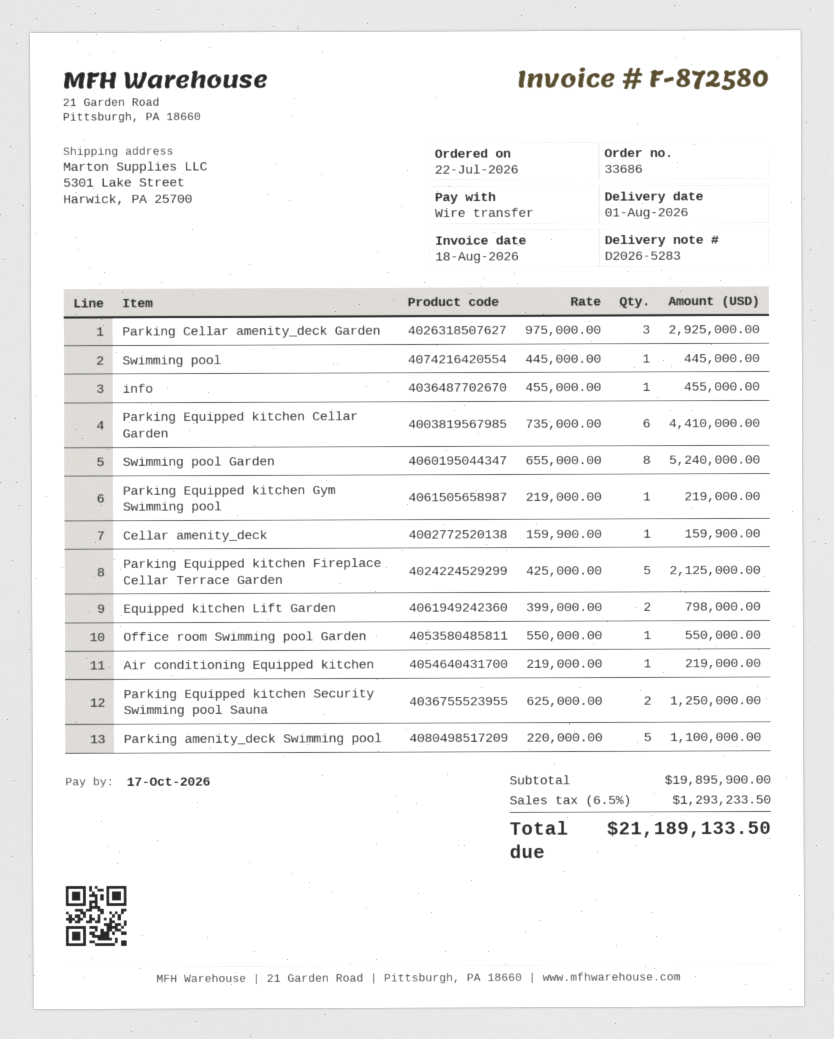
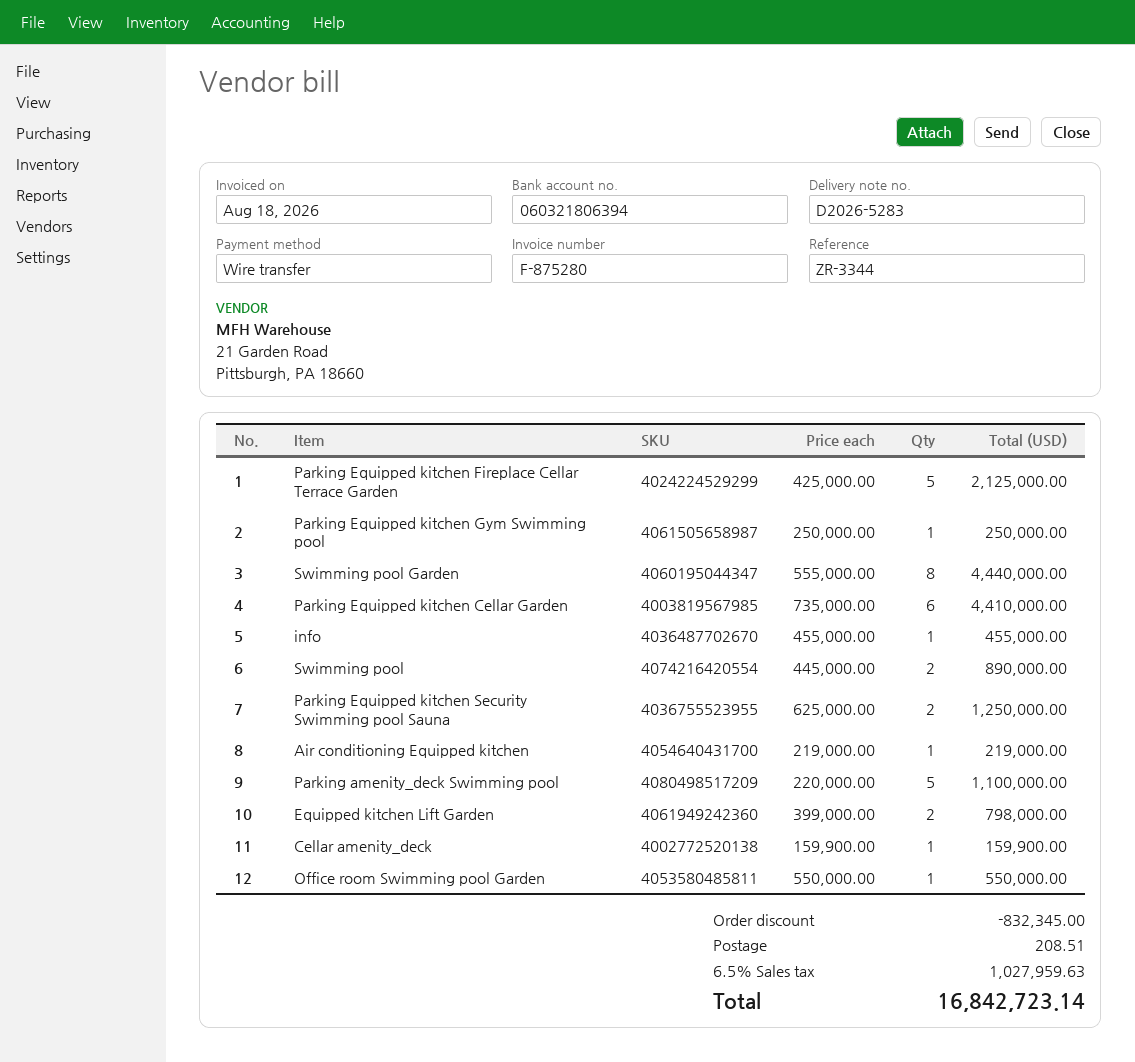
invoice number: F-872580 -> F-875280
Parking Cellar amenity_deck Garden: 3 x 975000.00 = 2925000.00 -> none
Swimming pool: 1 x 445000.00 = 445000.00 -> 2 x 445000.00 = 890000.00
Swimming pool Garden: 8 x 655000.00 = 5240000.00 -> 8 x 555000.00 = 4440000.00
Parking Equipped kitchen Gym Swimming pool: 1 x 219000.00 = 219000.00 -> 1 x 250000.00 = 250000.00
discount: none -> 832345.00
shipping: none -> 208.51
tax: 6.5% = 1293233.50 -> 6.5% = 1027959.63
total: 21189133.50 -> 16842723.14

